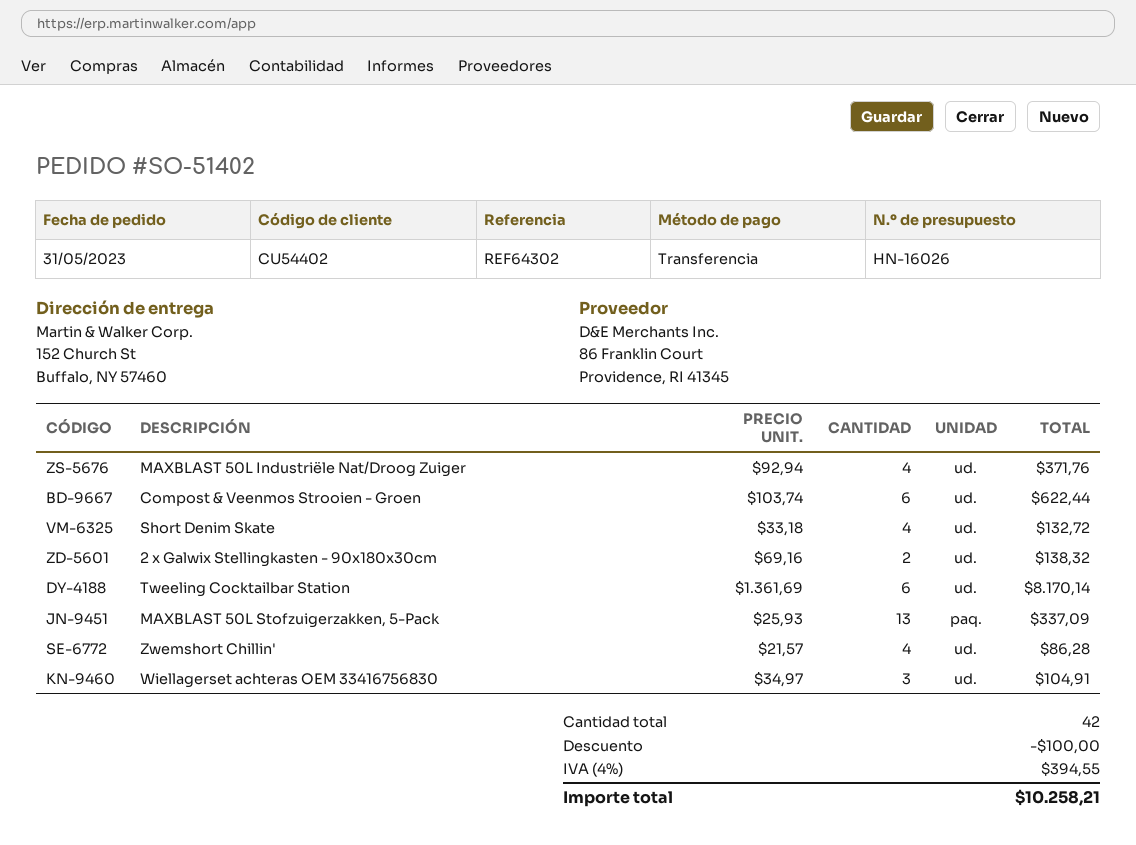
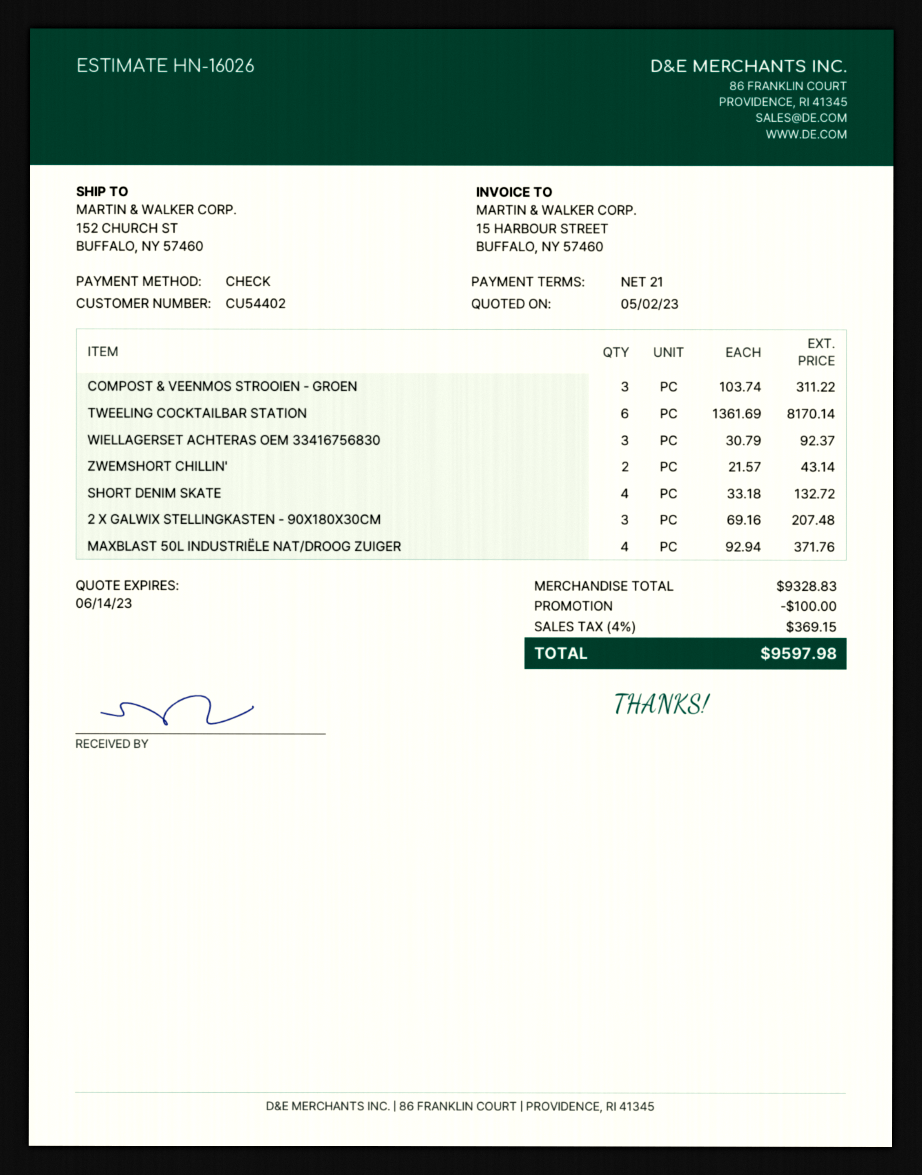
payment method: bank transfer -> cheque
Compost & Veenmos Strooien - Groen: 6 x 103.74 = 622.44 -> 3 x 103.74 = 311.22
2 x Galwix Stellingkasten - 90x180x30cm: 2 x 69.16 = 138.32 -> 3 x 69.16 = 207.48
MAXBLAST 50L Stofzuigerzakken, 5-Pack: 13 x 25.93 = 337.09 -> none
Zwemshort Chillin': 4 x 21.57 = 86.28 -> 2 x 21.57 = 43.14
Wiellagerset achteras OEM 33416756830: 3 x 34.97 = 104.91 -> 3 x 30.79 = 92.37
tax: 4% = 394.55 -> 4% = 369.15
total: 10258.21 -> 9597.98

